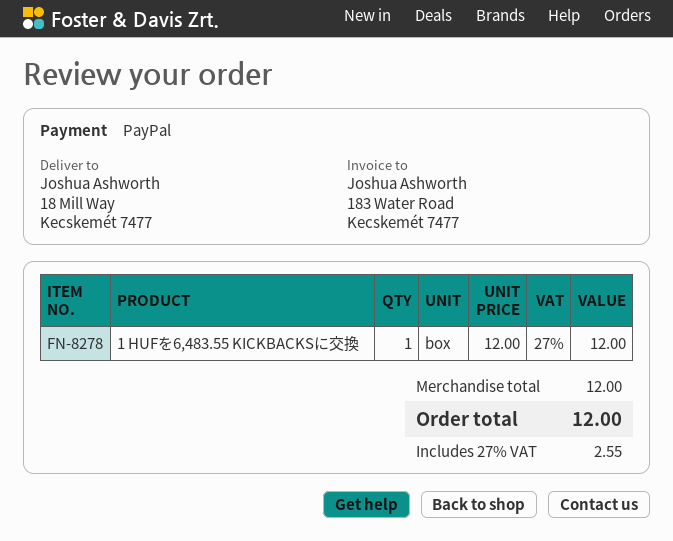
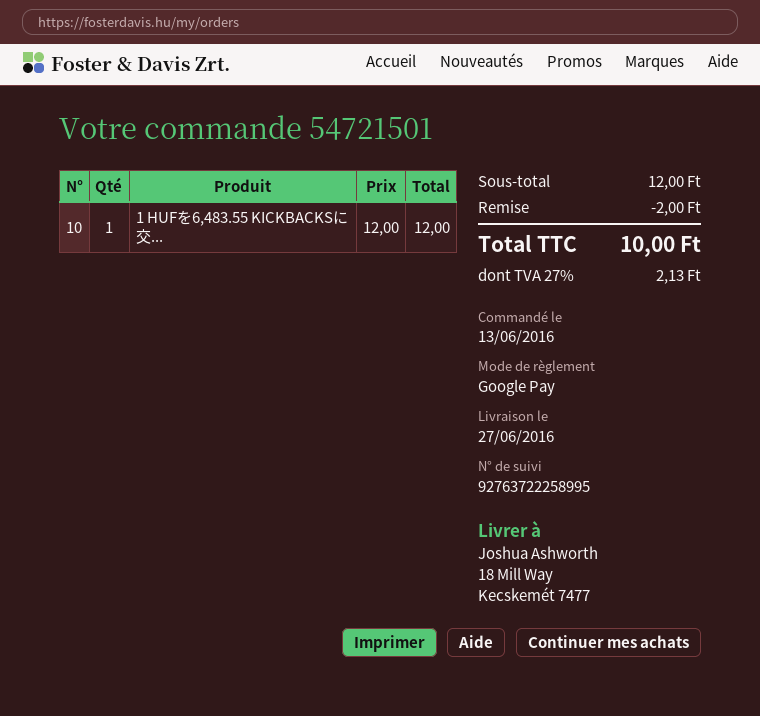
payment method: PayPal -> Google Pay
discount: none -> 2.00
tax: 27% = 2.55 -> 27% = 2.13
total: 12.00 -> 10.00

